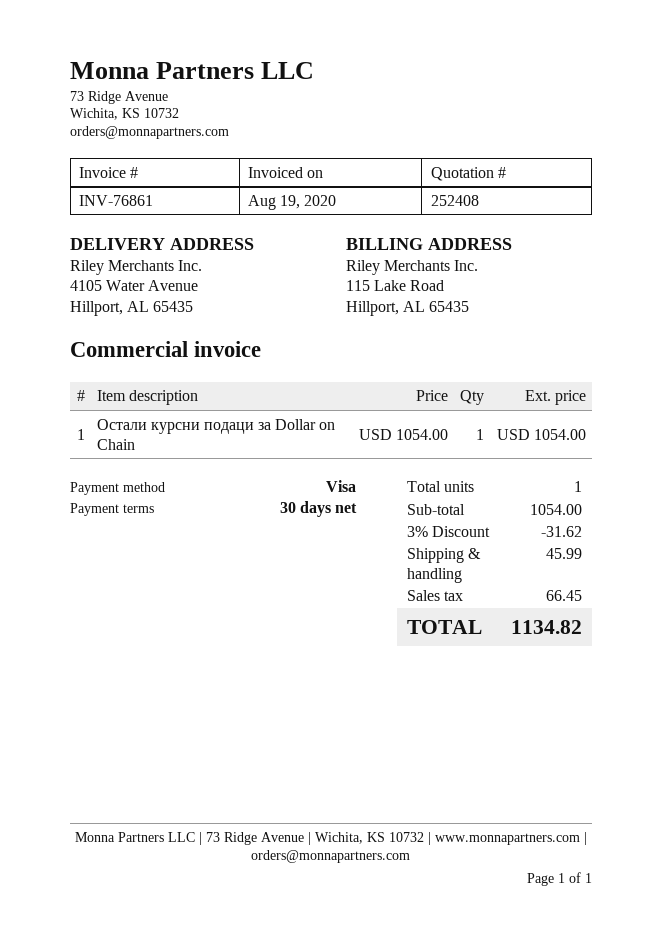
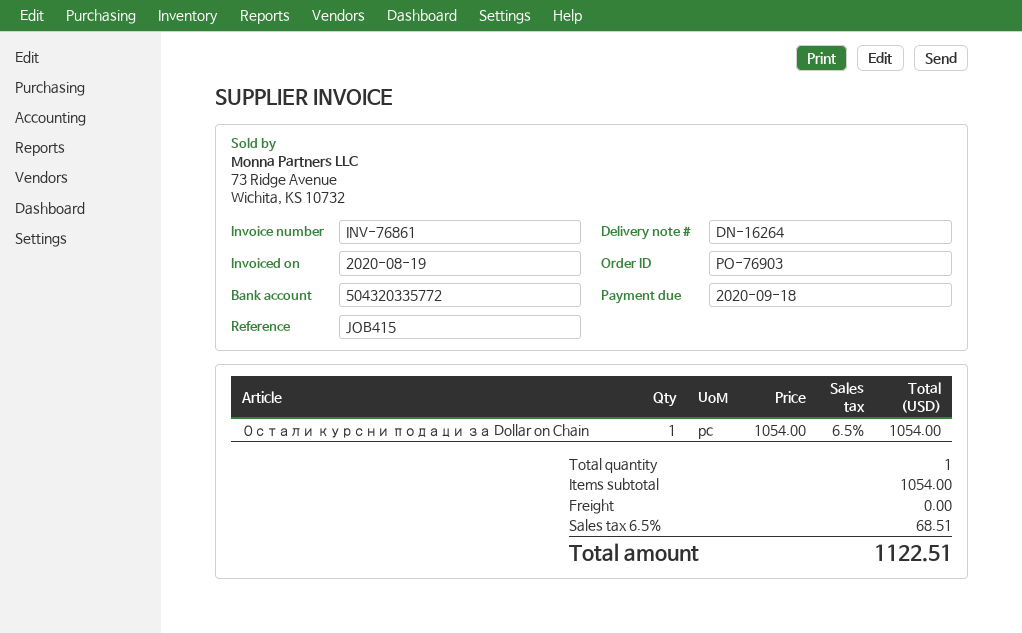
discount: 3% = 31.62 -> none
shipping: 45.99 -> 0.00
tax: 66.45 -> 68.51
total: 1134.82 -> 1122.51

